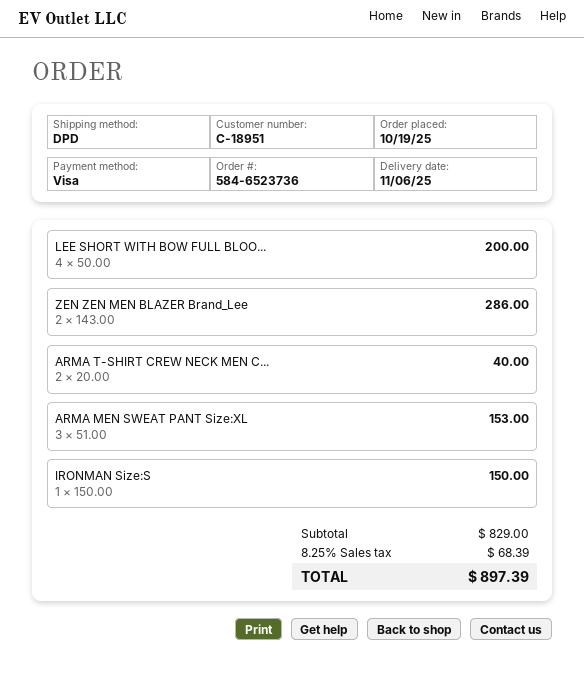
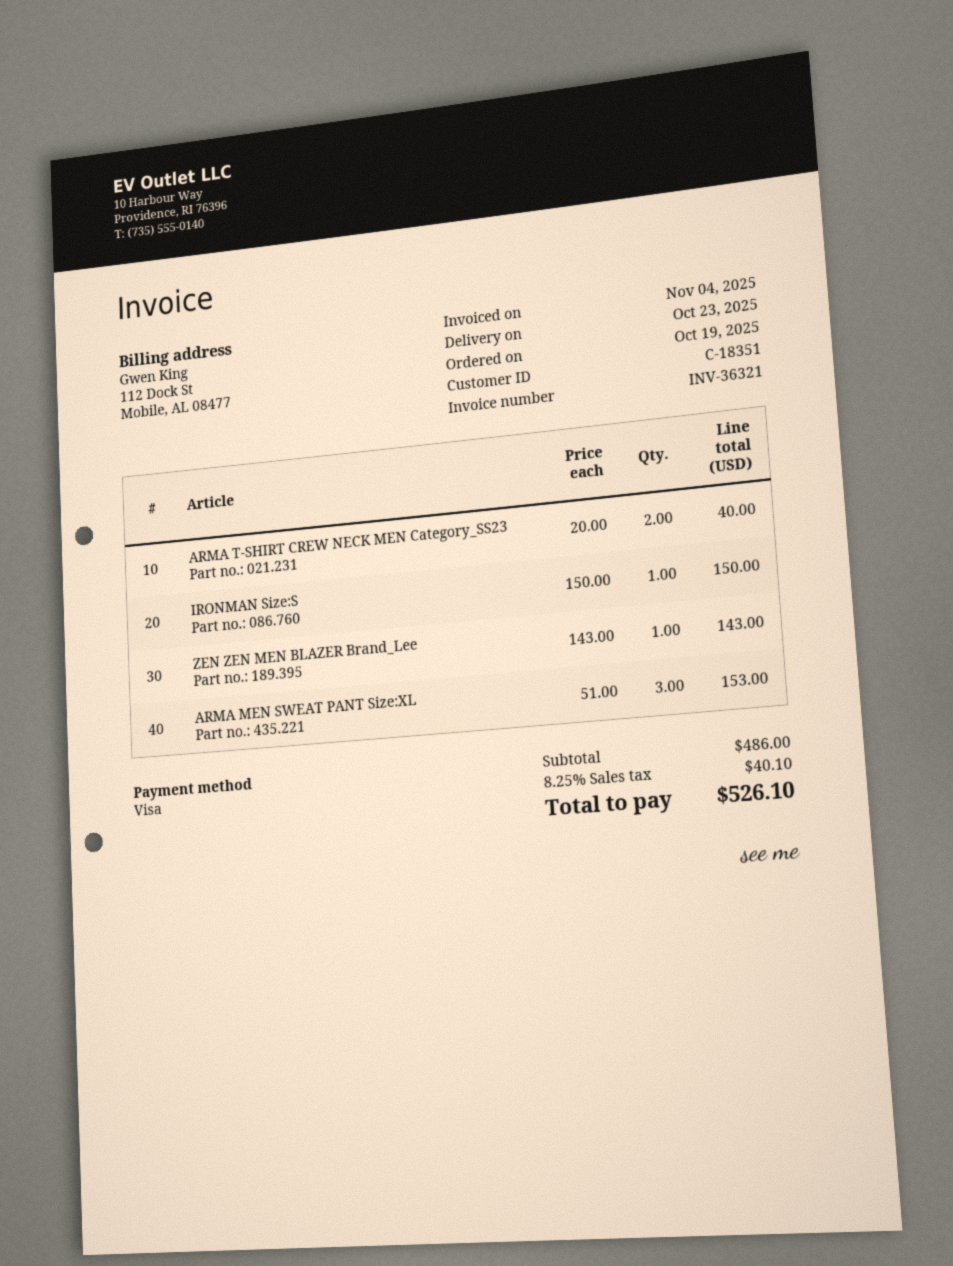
delivery date: 2025-11-06 -> 2025-10-23
customer number: C-18951 -> C-18351
LEE SHORT WITH BOW FULL BLOO...: 4 x 50.00 = 200.00 -> none
ZEN ZEN MEN BLAZER Brand_Lee: 2 x 143.00 = 286.00 -> 1 x 143.00 = 143.00
subtotal: 829.00 -> 486.00
tax: 8.25% = 68.39 -> 8.25% = 40.10
total: 897.39 -> 526.10

